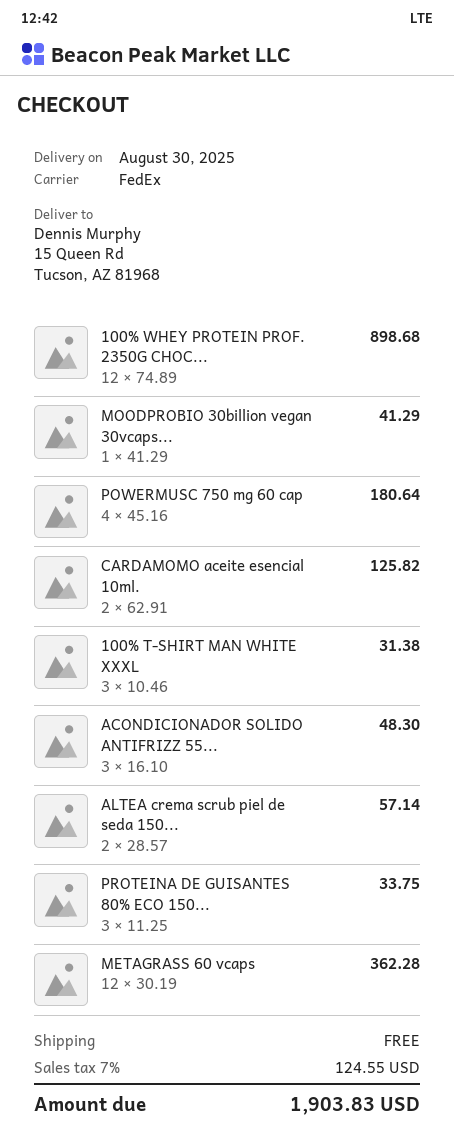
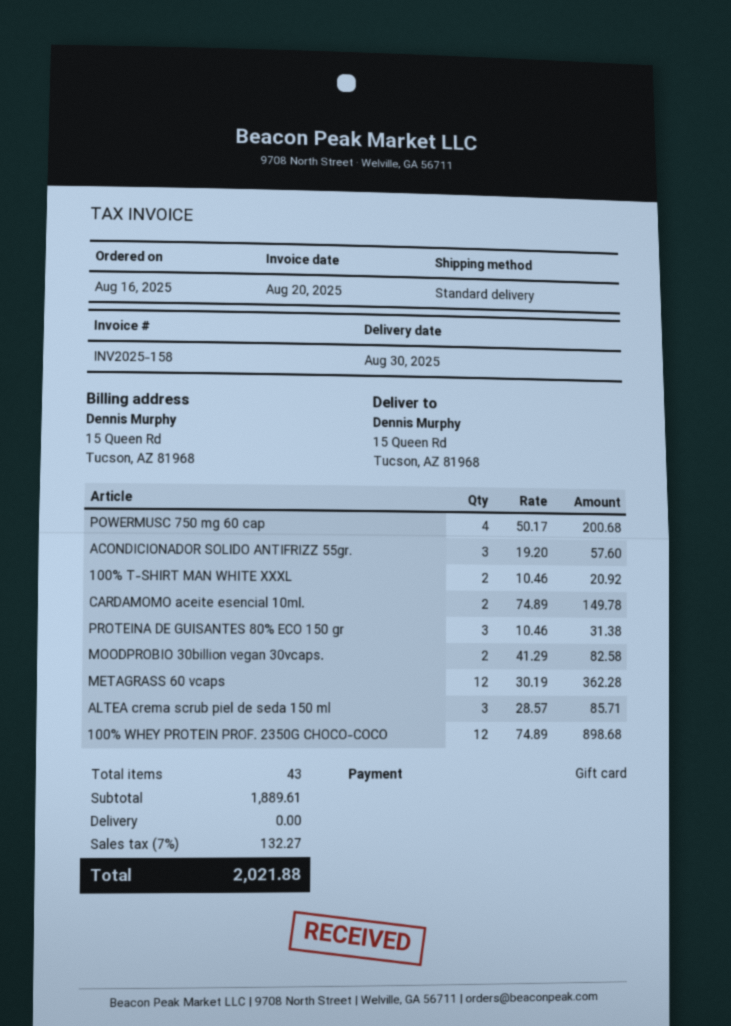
shipping method: FedEx -> standard
MOODPROBIO 30billion vegan 30vcaps...: 1 x 41.29 = 41.29 -> 2 x 41.29 = 82.58
POWERMUSC 750 mg 60 cap: 4 x 45.16 = 180.64 -> 4 x 50.17 = 200.68
CARDAMOMO aceite esencial 10ml.: 2 x 62.91 = 125.82 -> 2 x 74.89 = 149.78
100% T-SHIRT MAN WHITE XXXL: 3 x 10.46 = 31.38 -> 2 x 10.46 = 20.92
ACONDICIONADOR SOLIDO ANTIFRIZZ 55...: 3 x 16.10 = 48.30 -> 3 x 19.20 = 57.60
ALTEA crema scrub piel de seda 150...: 2 x 28.57 = 57.14 -> 3 x 28.57 = 85.71
PROTEINA DE GUISANTES 80% ECO 150...: 3 x 11.25 = 33.75 -> 3 x 10.46 = 31.38
tax: 7% = 124.55 -> 7% = 132.27
total: 1903.83 -> 2021.88

